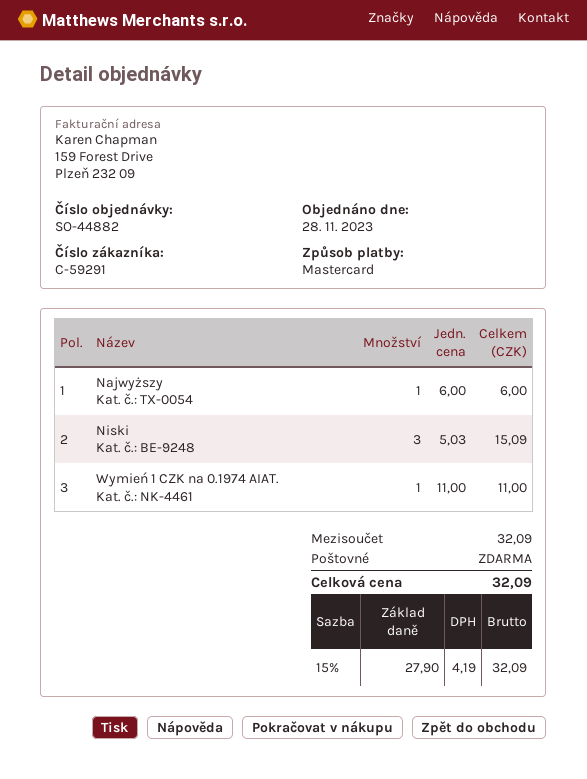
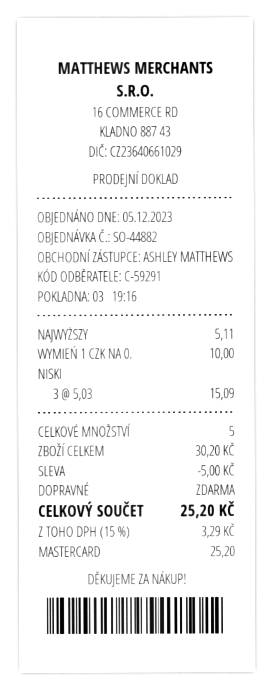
order date: 2023-11-28 -> 2023-12-05
Najwyższy: 1 x 6.00 = 6.00 -> 1 x 5.11 = 5.11
Wymień 1 CZK na 0.1974 AIAT.: 1 x 11.00 = 11.00 -> 1 x 10.00 = 10.00
subtotal: 32.09 -> 30.20
discount: none -> 5.00
tax: 15% = 4.19 -> 15% = 3.29
total: 32.09 -> 25.20

